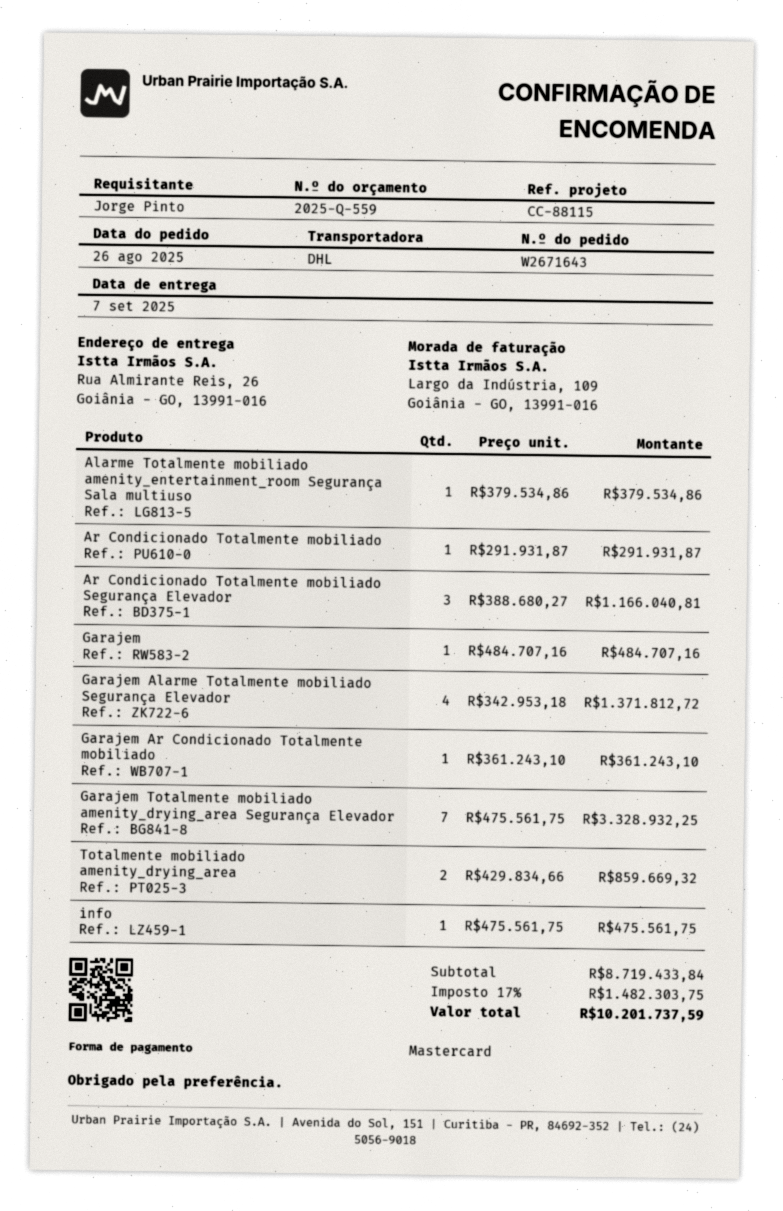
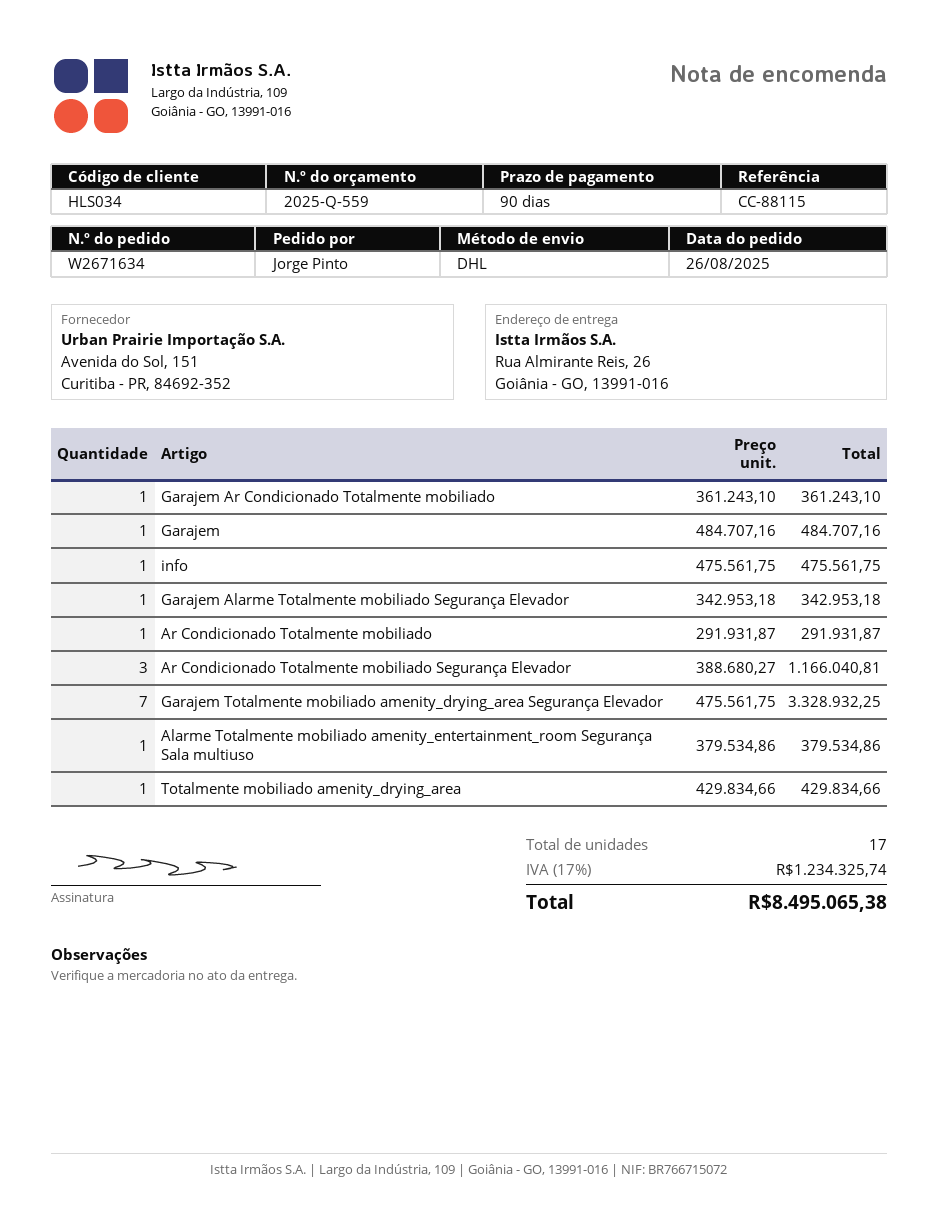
order number: W2671643 -> W2671634
Garajem Alarme Totalmente mobiliado Segurança Elevador: 4 x 342953.18 = 1371812.72 -> 1 x 342953.18 = 342953.18
Totalmente mobiliado amenity_drying_area: 2 x 429834.66 = 859669.32 -> 1 x 429834.66 = 429834.66
tax: 17% = 1482303.75 -> 17% = 1234325.74
total: 10201737.59 -> 8495065.38

